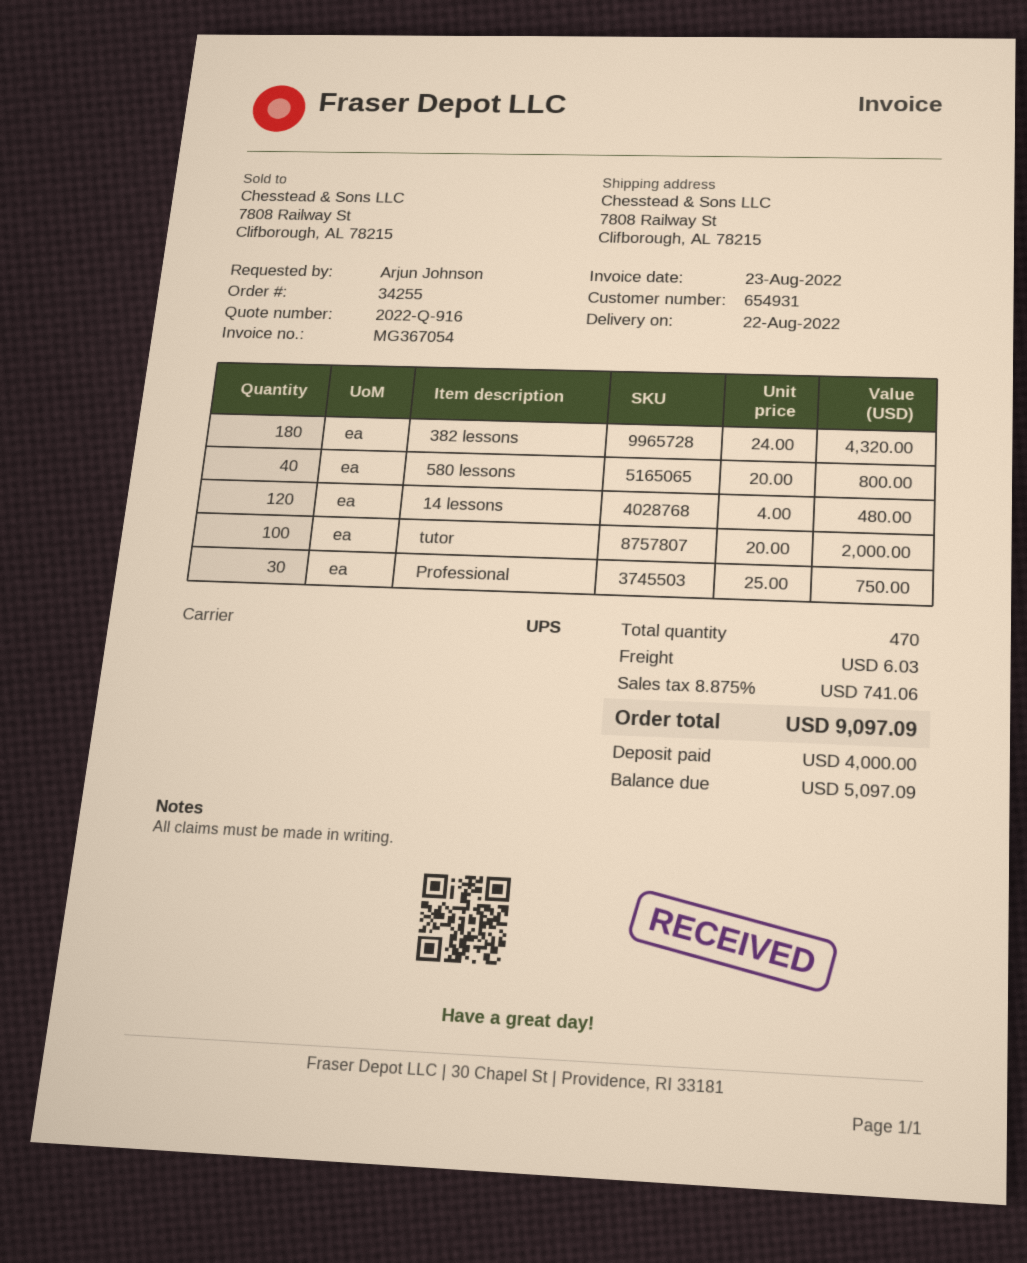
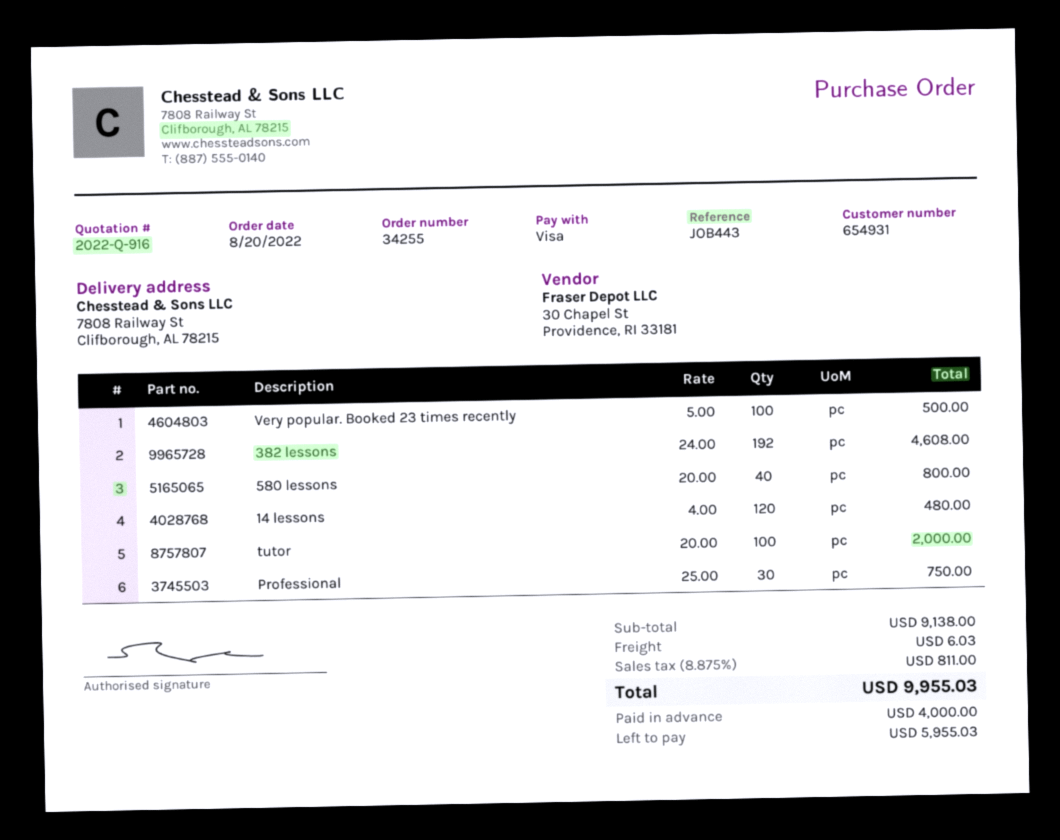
382 lessons: 180 x 24.00 = 4320.00 -> 192 x 24.00 = 4608.00
Very popular. Booked 23 times recently: none -> 100 x 5.00 = 500.00
tax: 8.875% = 741.06 -> 8.875% = 811.00
total: 9097.09 -> 9955.03
balance: 5097.09 -> 5955.03

